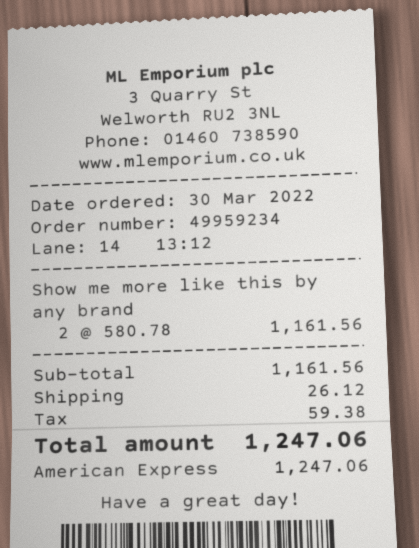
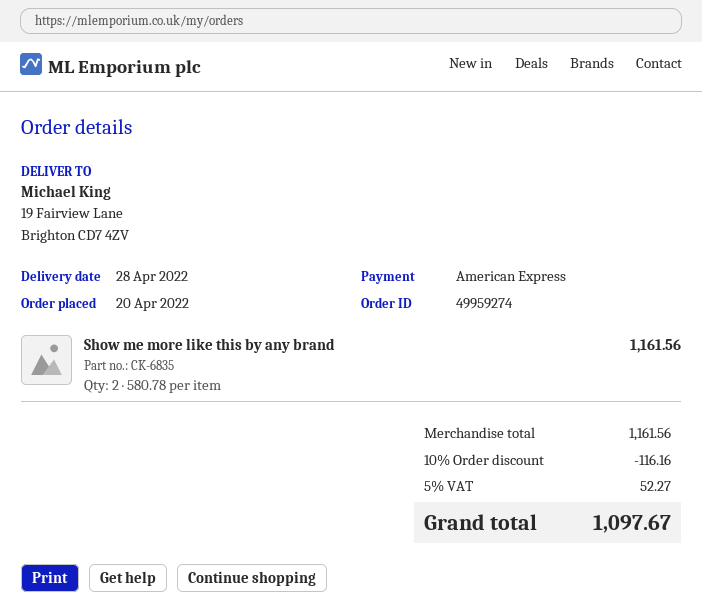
order number: 49959234 -> 49959274
order date: 2022-03-30 -> 2022-04-20
discount: none -> 10% = 116.16
shipping: 26.12 -> none
tax: 59.38 -> 52.27
total: 1247.06 -> 1097.67

